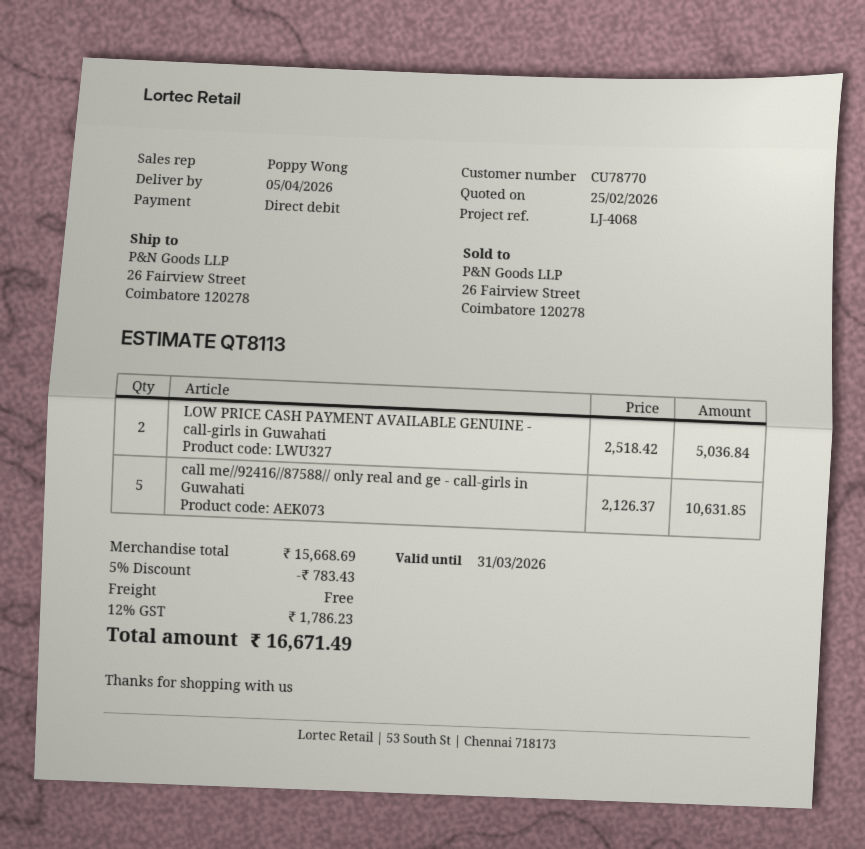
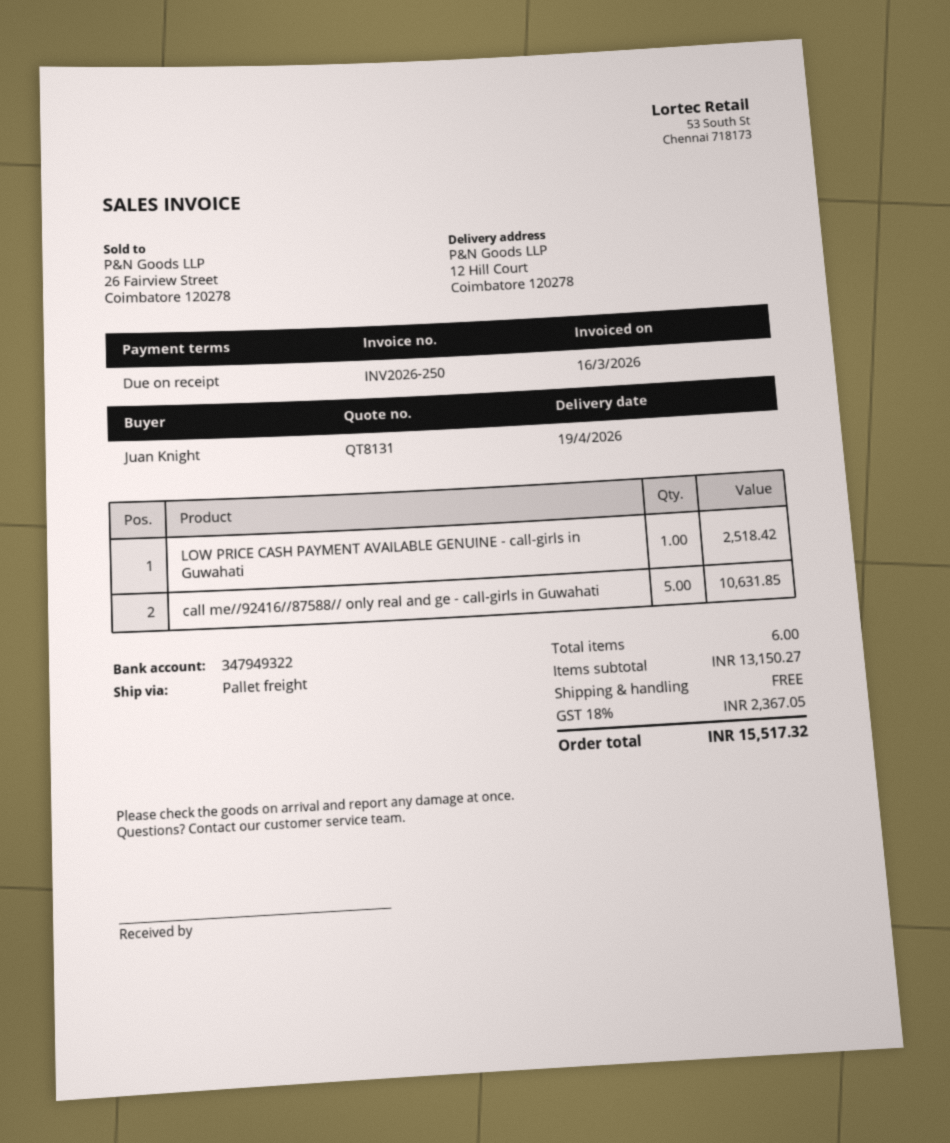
quote number: QT8113 -> QT8131
delivery date: 2026-04-05 -> 2026-04-19
ship to: 26 Fairview Street, Coimbatore 120278 -> 12 Hill Court, Coimbatore 120278
LOW PRICE CASH PAYMENT AVAILABLE GENUINE - call-girls in Guwahati: 2 for 5036.84 -> 1 for 2518.42
subtotal: 15668.69 -> 13150.27
discount: 5% = 783.43 -> none
tax: 12% = 1786.23 -> 18% = 2367.05
total: 16671.49 -> 15517.32

